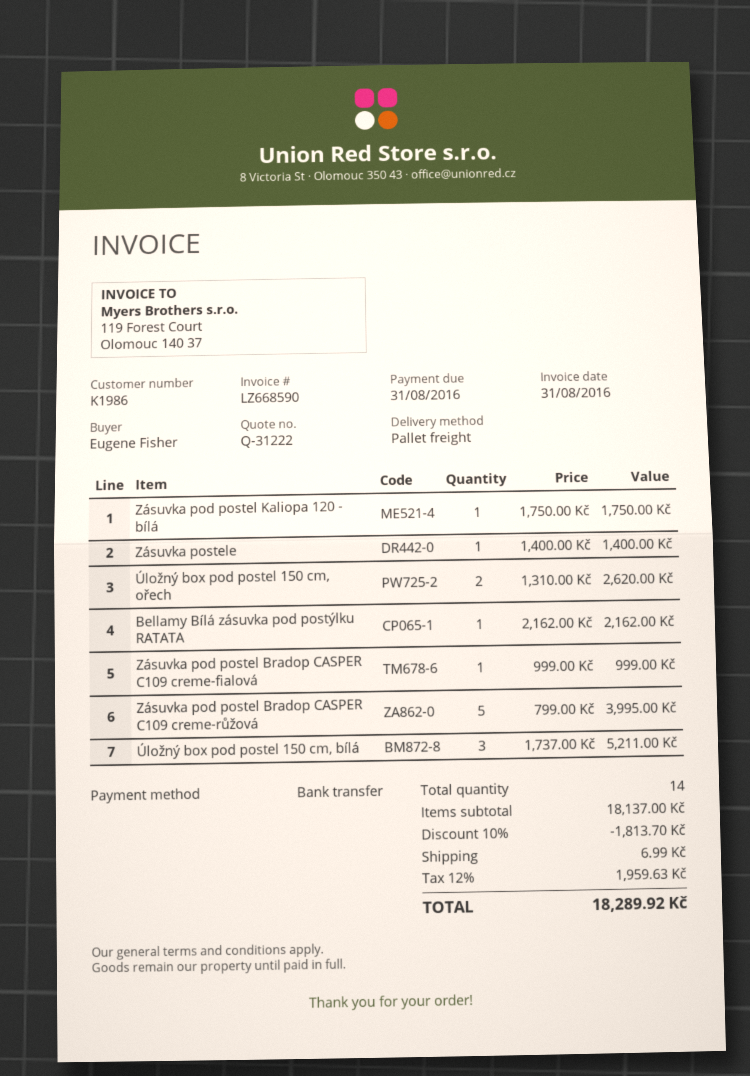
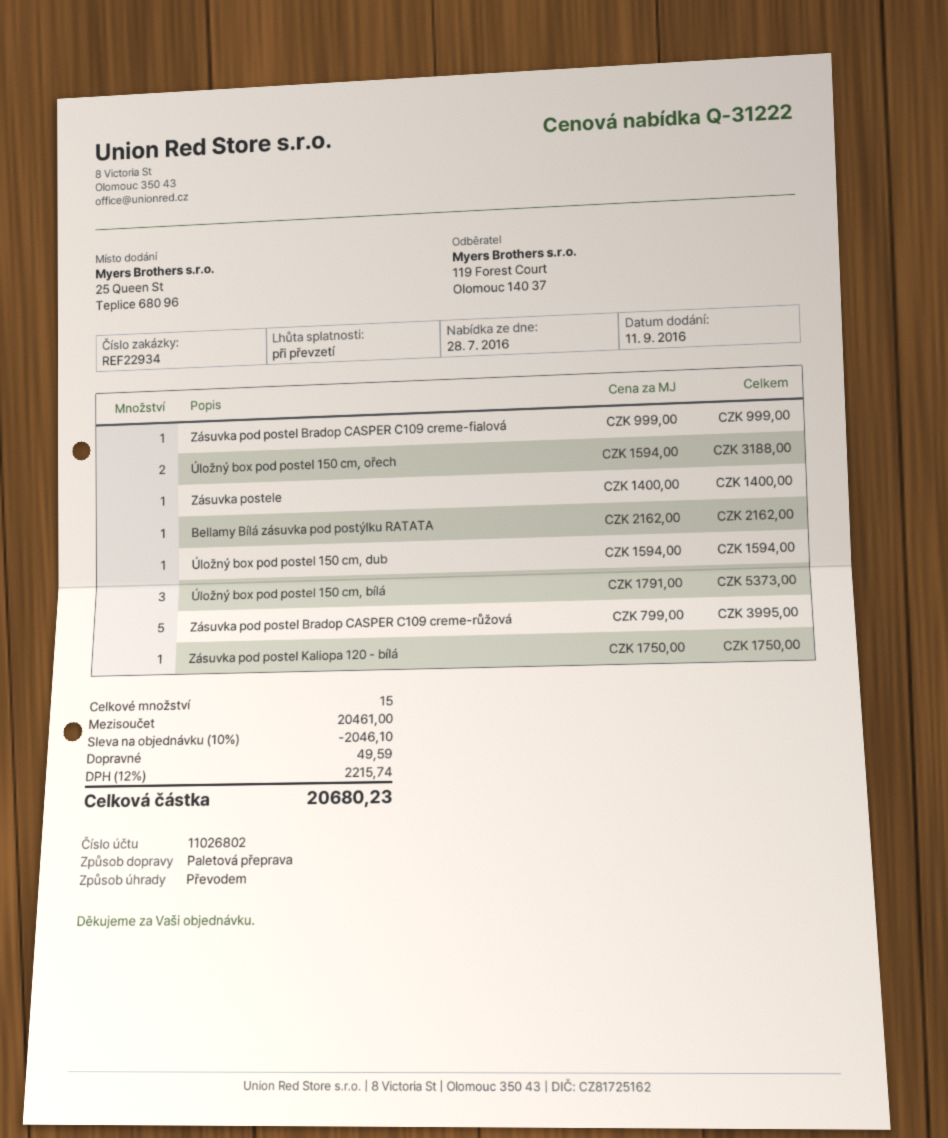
Úložný box pod postel 150 cm, ořech: 2 x 1310.00 = 2620.00 -> 2 x 1594.00 = 3188.00
Úložný box pod postel 150 cm, bílá: 3 x 1737.00 = 5211.00 -> 3 x 1791.00 = 5373.00
Úložný box pod postel 150 cm, dub: none -> 1 x 1594.00 = 1594.00
total quantity: 14 -> 15
subtotal: 18137.00 -> 20461.00
discount: 10% = 1813.70 -> 10% = 2046.10
shipping: 6.99 -> 49.59
tax: 12% = 1959.63 -> 12% = 2215.74
total: 18289.92 -> 20680.23

